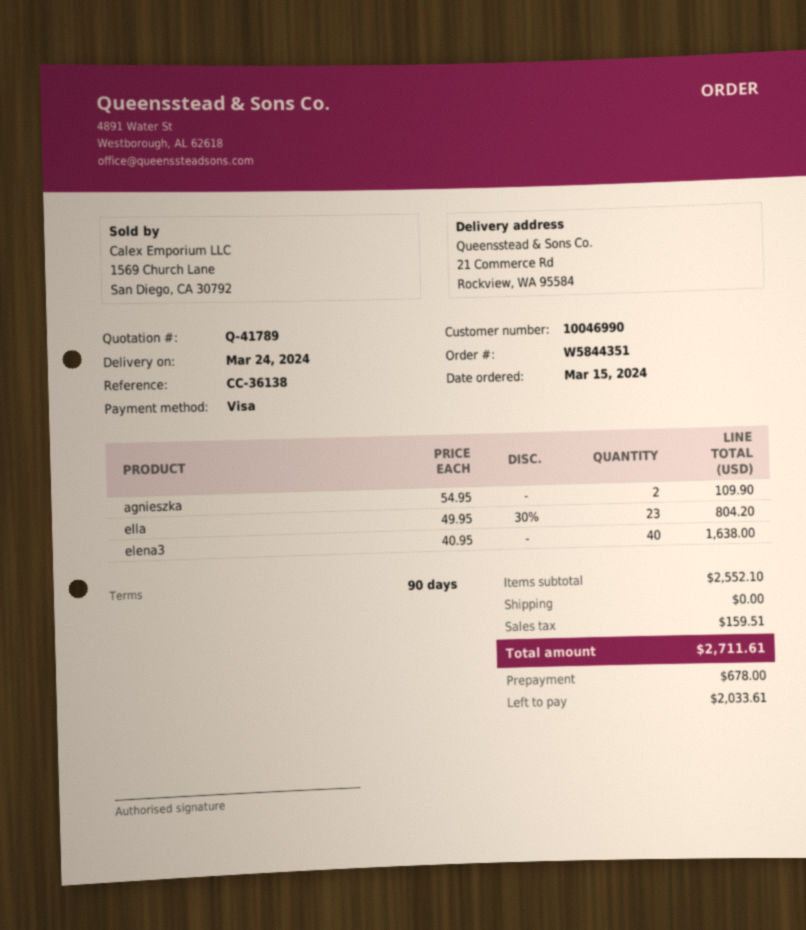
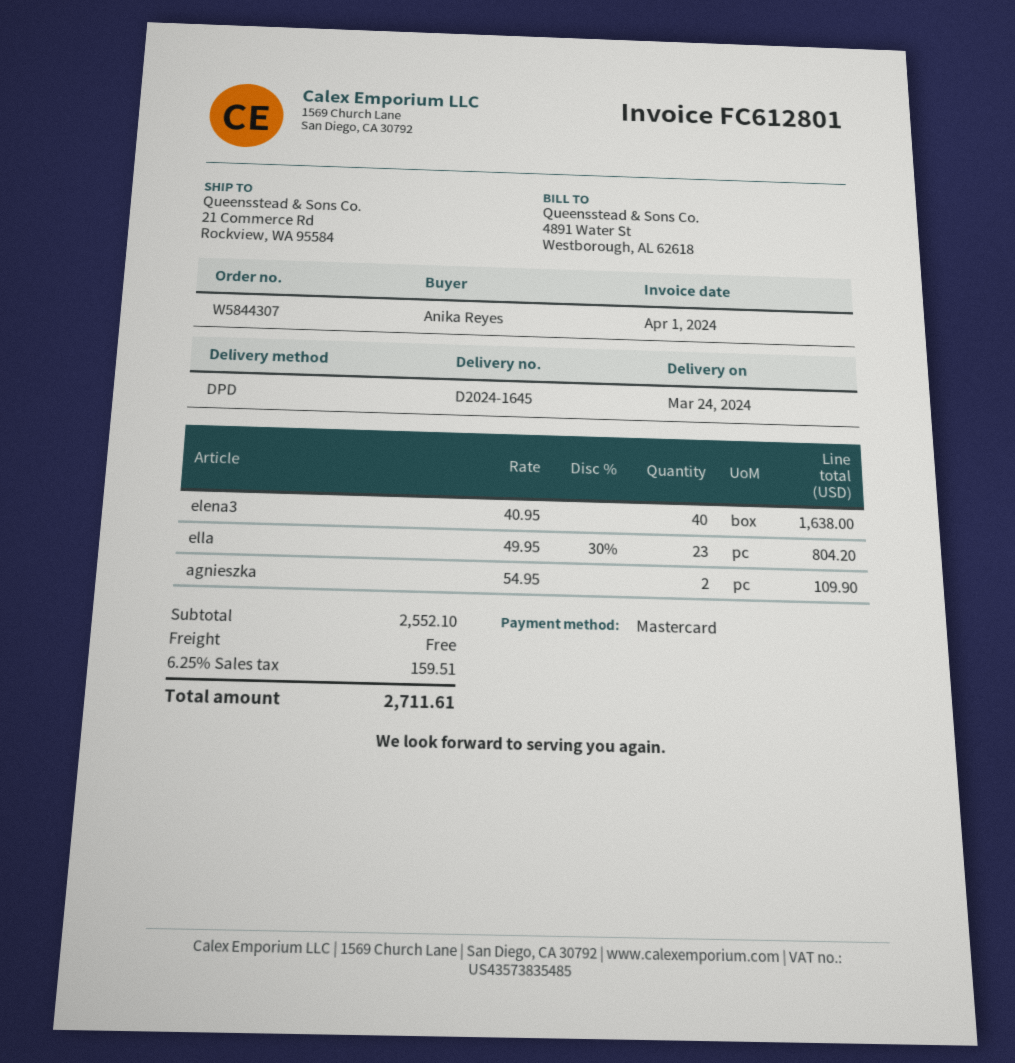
order number: W5844351 -> W5844307
payment method: Visa -> Mastercard

